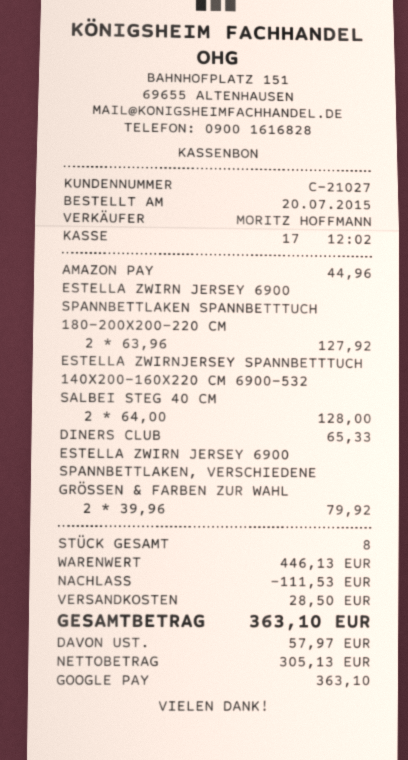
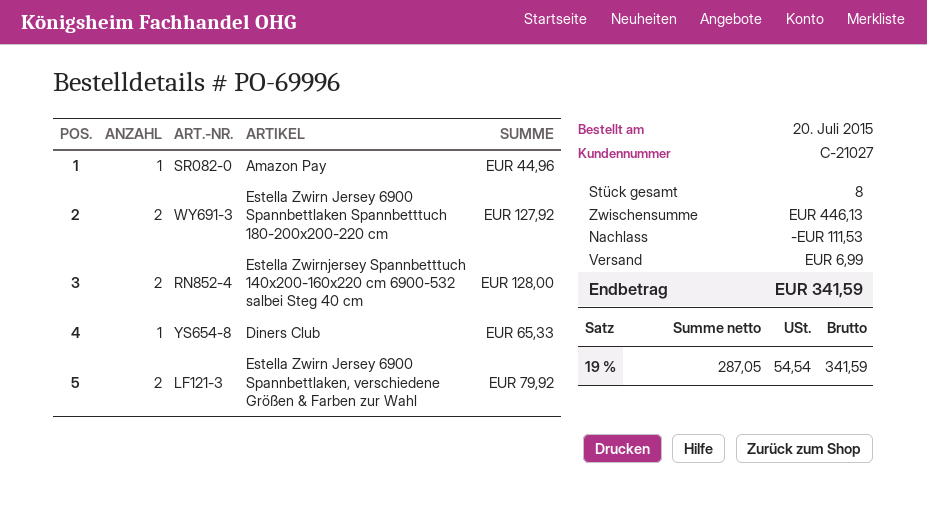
shipping: 28.50 -> 6.99
net: 305.13 -> 287.05
tax: 57.97 -> 54.54
total: 363.10 -> 341.59

